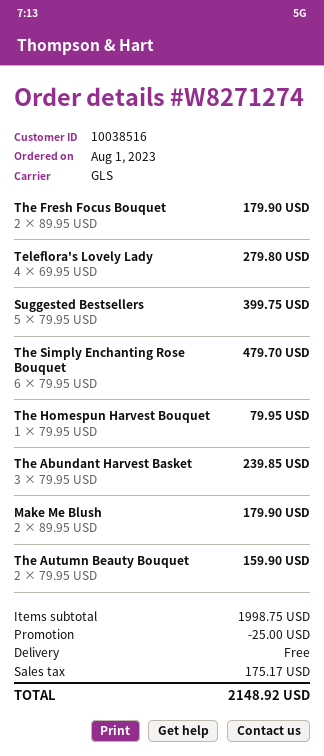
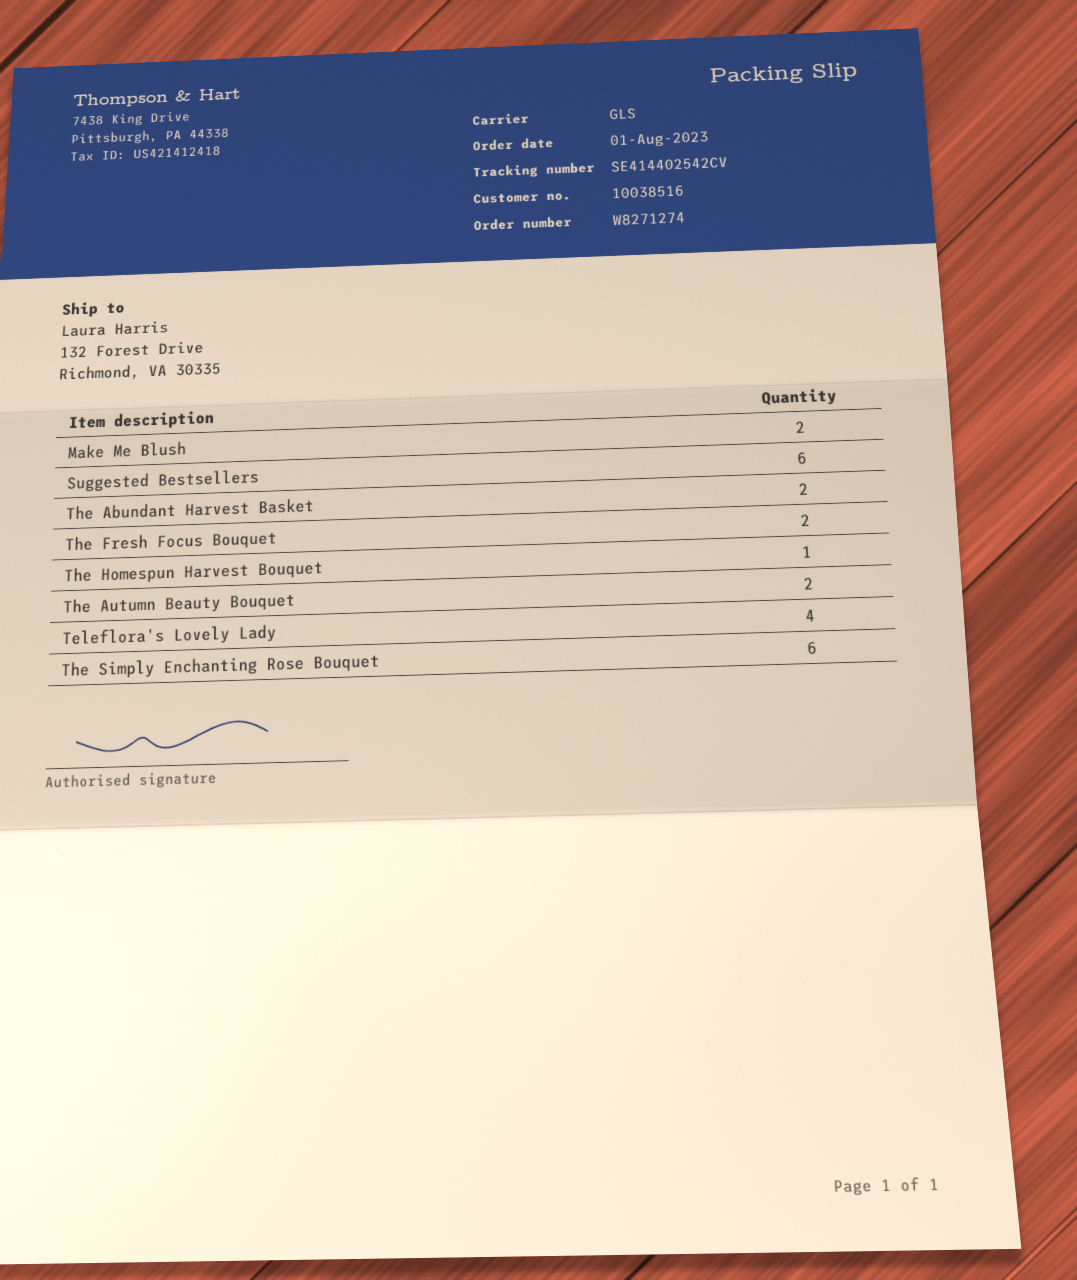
Suggested Bestsellers: 5 -> 6
The Abundant Harvest Basket: 3 -> 2

